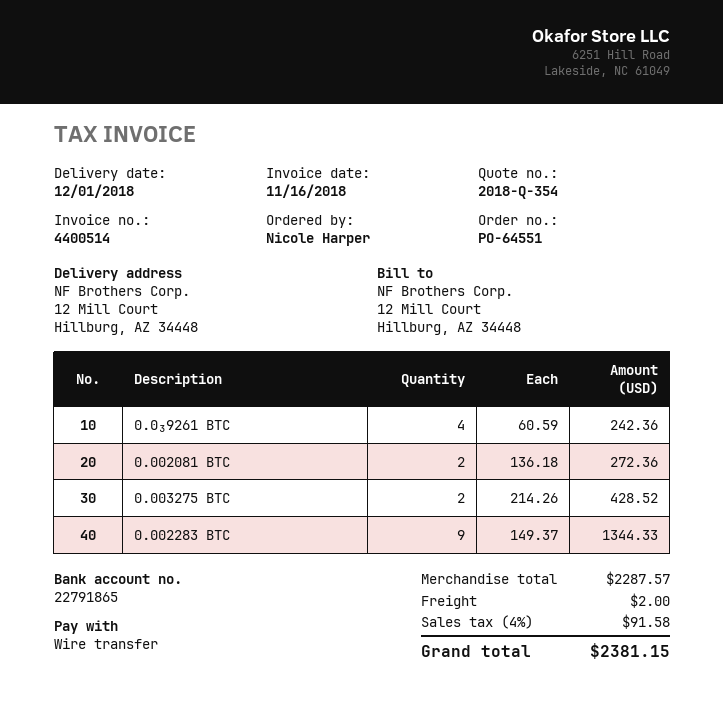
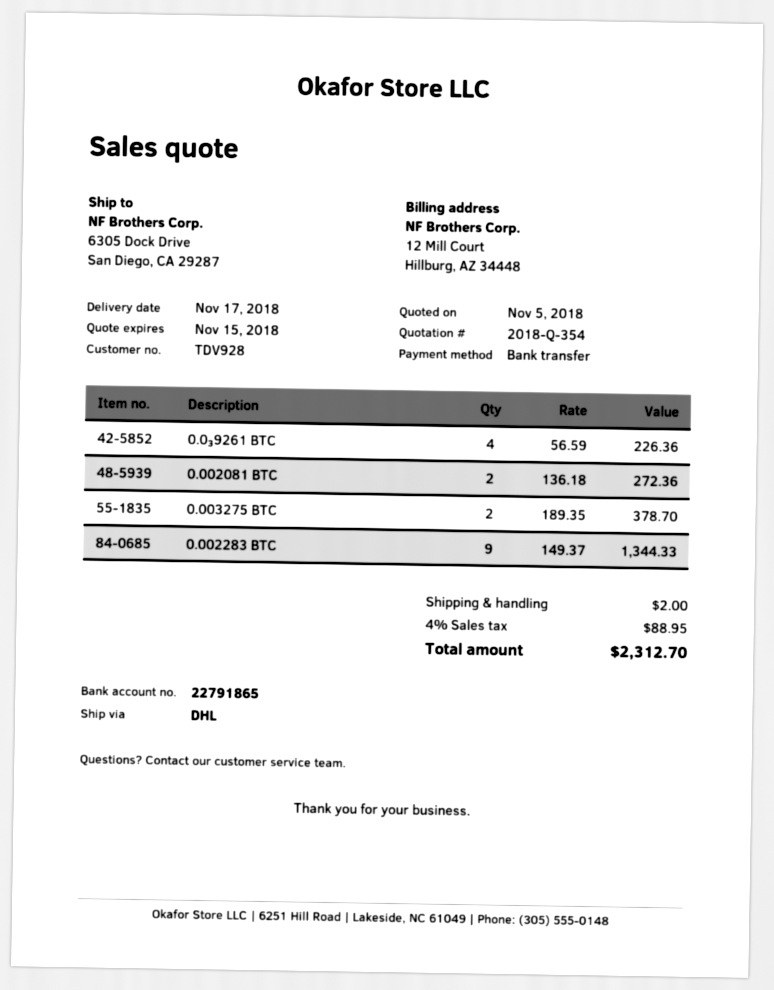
delivery date: 2018-12-01 -> 2018-11-17
ship to: 12 Mill Court, Hillburg, AZ 34448 -> 6305 Dock Drive, San Diego, CA 29287
0.0₃9261 BTC: 4 x 60.59 = 242.36 -> 4 x 56.59 = 226.36
0.003275 BTC: 2 x 214.26 = 428.52 -> 2 x 189.35 = 378.70
tax: 4% = 91.58 -> 4% = 88.95
total: 2381.15 -> 2312.70

